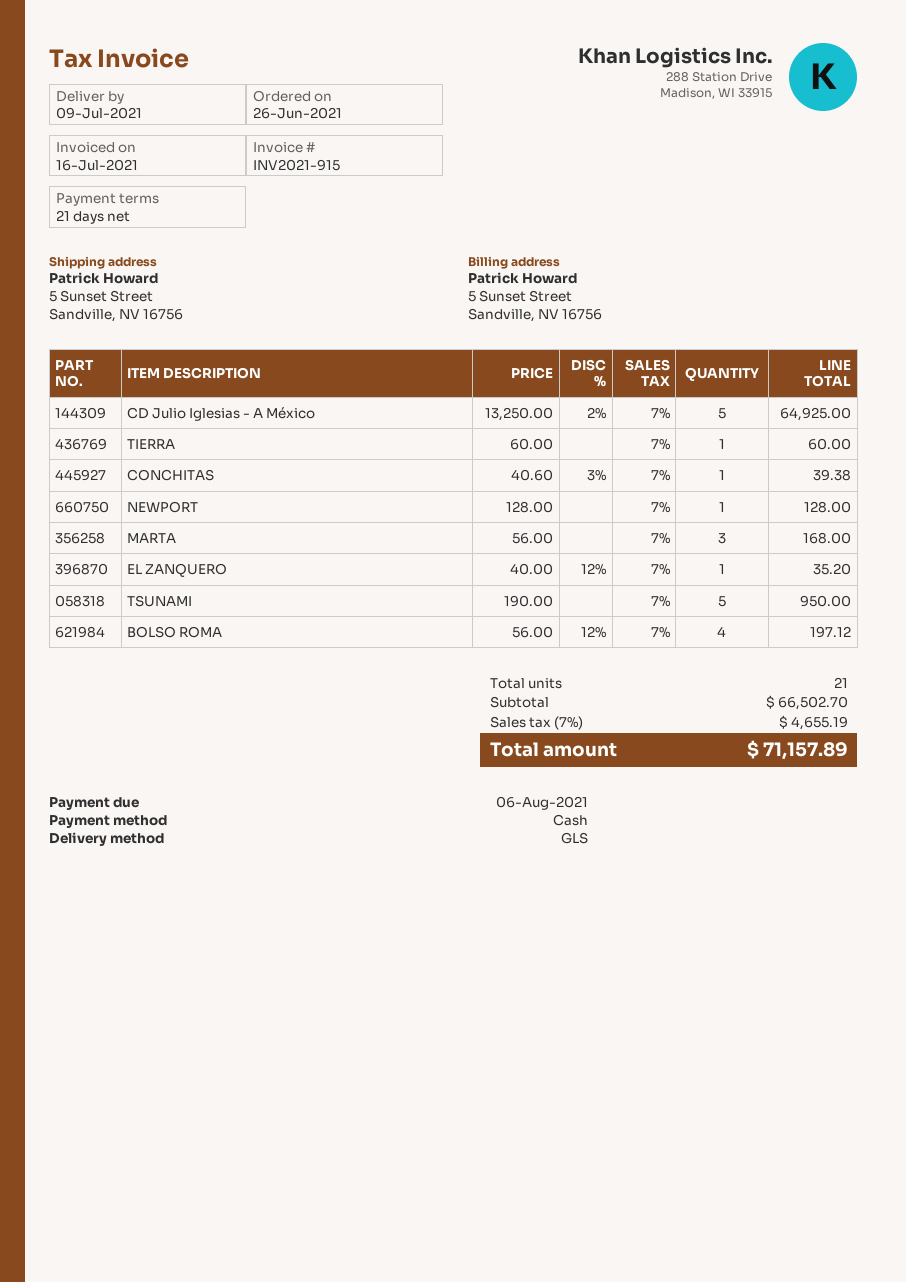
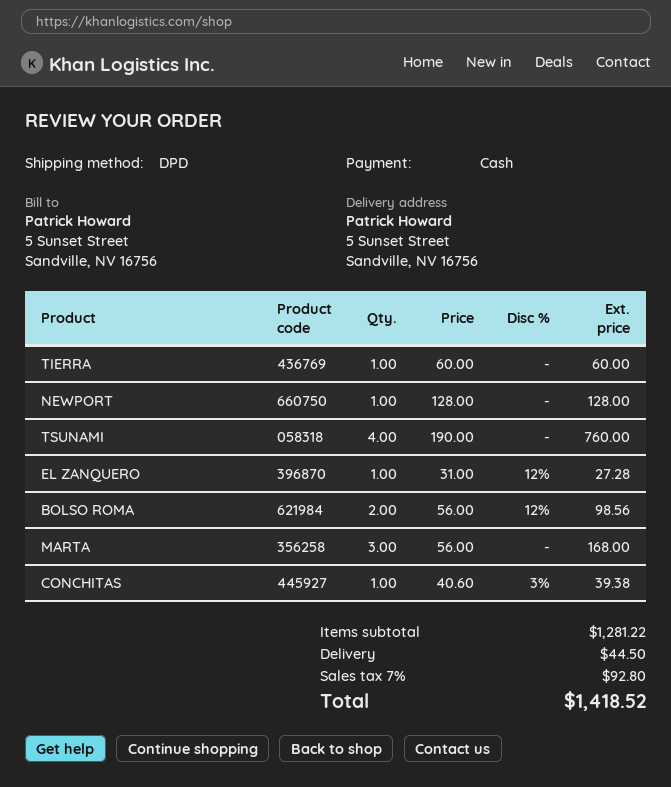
shipping method: GLS -> DPD
CD Julio Iglesias - A México: 5 x 13250.00 - 2% = 64925.00 -> none
EL ZANQUERO: 1 x 40.00 - 12% = 35.20 -> 1 x 31.00 - 12% = 27.28
TSUNAMI: 5 x 190.00 = 950.00 -> 4 x 190.00 = 760.00
BOLSO ROMA: 4 x 56.00 - 12% = 197.12 -> 2 x 56.00 - 12% = 98.56
subtotal: 66502.70 -> 1281.22
shipping: none -> 44.50
tax: 7% = 4655.19 -> 7% = 92.80
total: 71157.89 -> 1418.52

